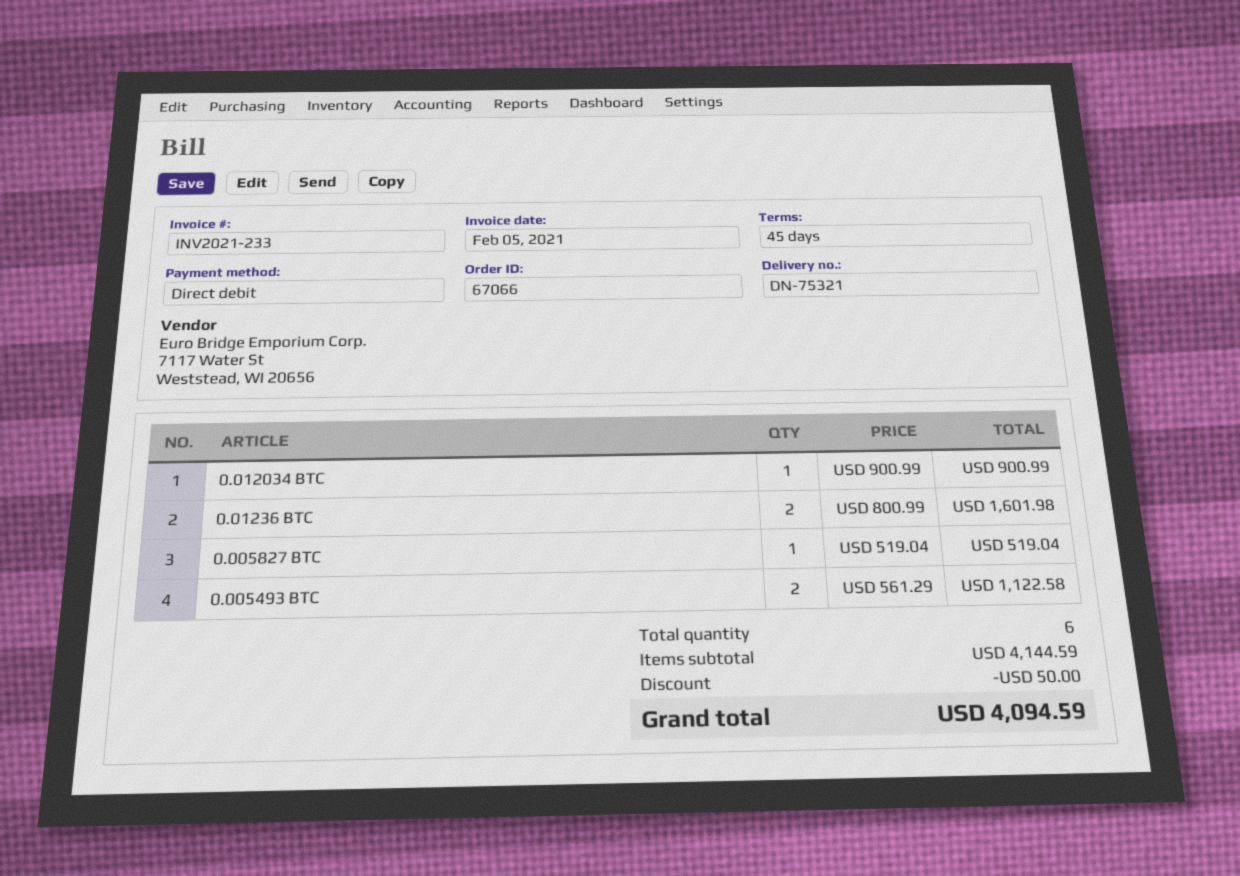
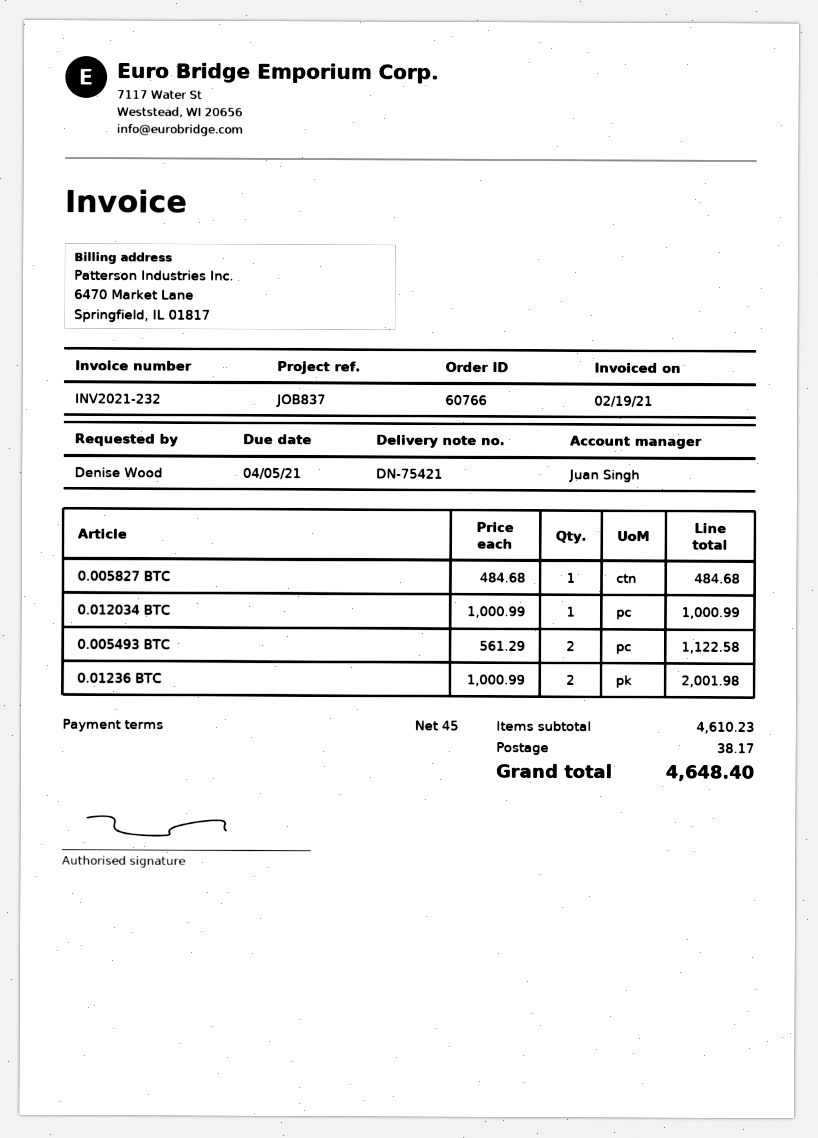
order number: 67066 -> 60766
delivery note number: DN-75321 -> DN-75421
invoice number: INV2021-233 -> INV2021-232
invoice date: 2021-02-05 -> 2021-02-19
0.012034 BTC: 1 x 900.99 = 900.99 -> 1 x 1000.99 = 1000.99
0.01236 BTC: 2 x 800.99 = 1601.98 -> 2 x 1000.99 = 2001.98
0.005827 BTC: 1 x 519.04 = 519.04 -> 1 x 484.68 = 484.68
subtotal: 4144.59 -> 4610.23
discount: 50.00 -> none
shipping: none -> 38.17
total: 4094.59 -> 4648.40

